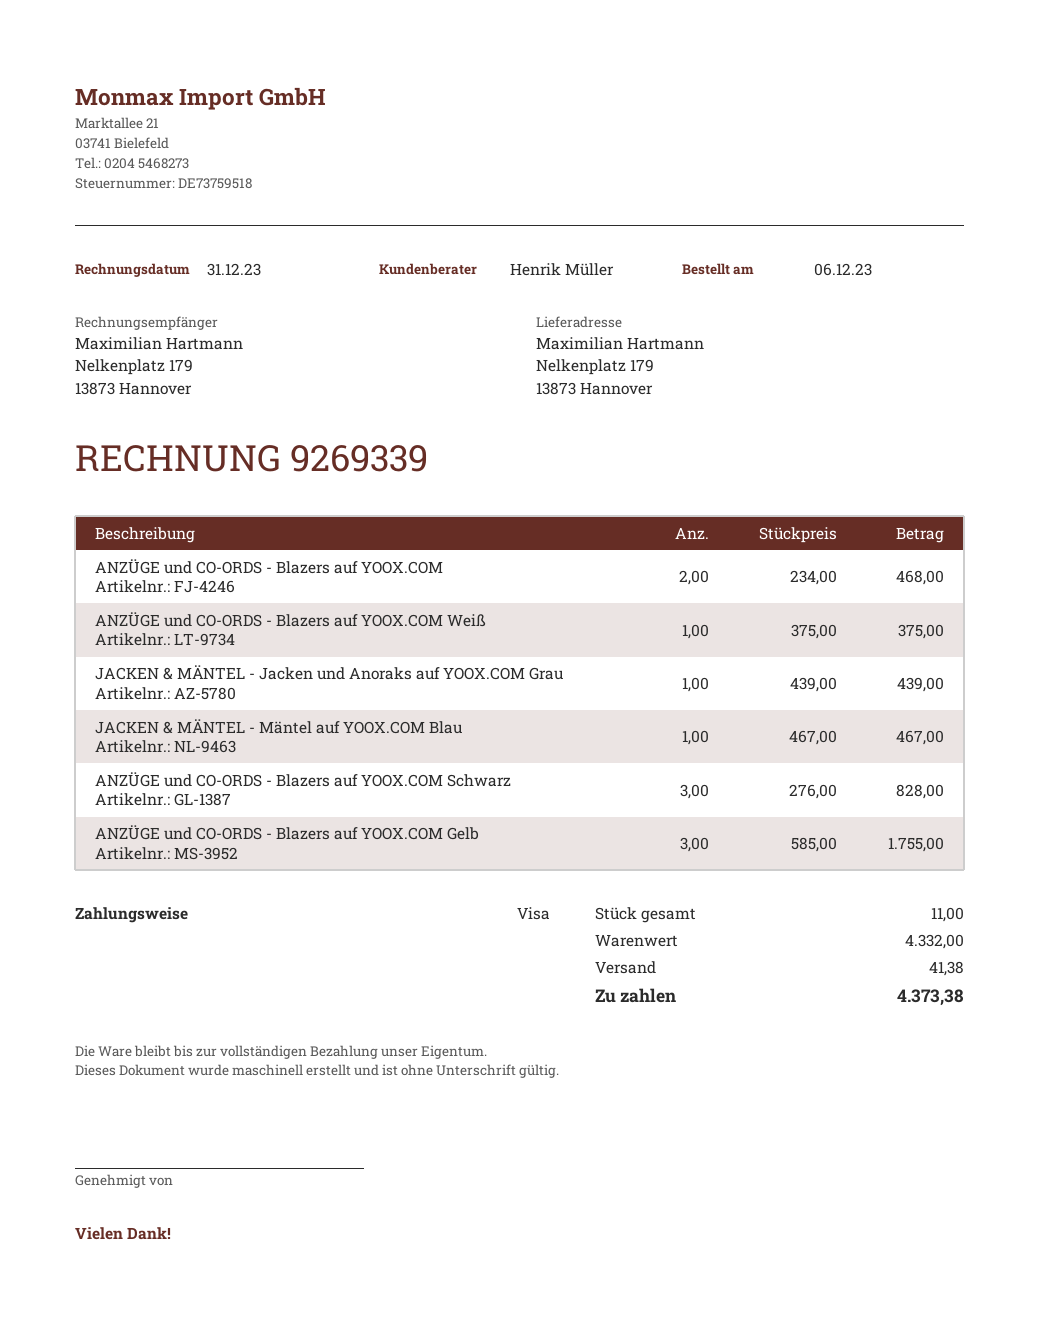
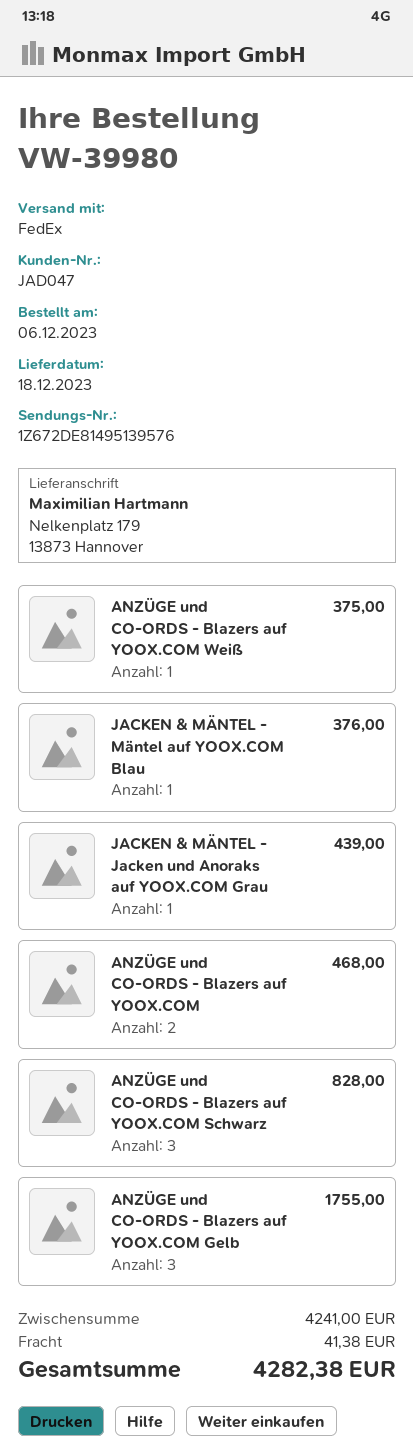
JACKEN & MÄNTEL - Mäntel auf YOOX.COM Blau: 1 for 467.00 -> 1 for 376.00
subtotal: 4332.00 -> 4241.00
total: 4373.38 -> 4282.38

